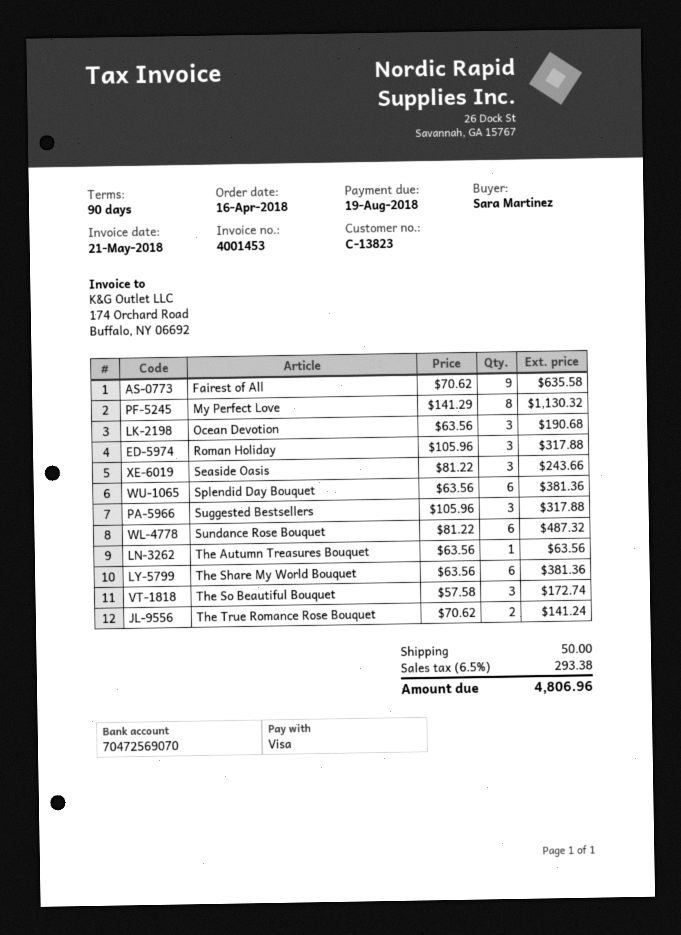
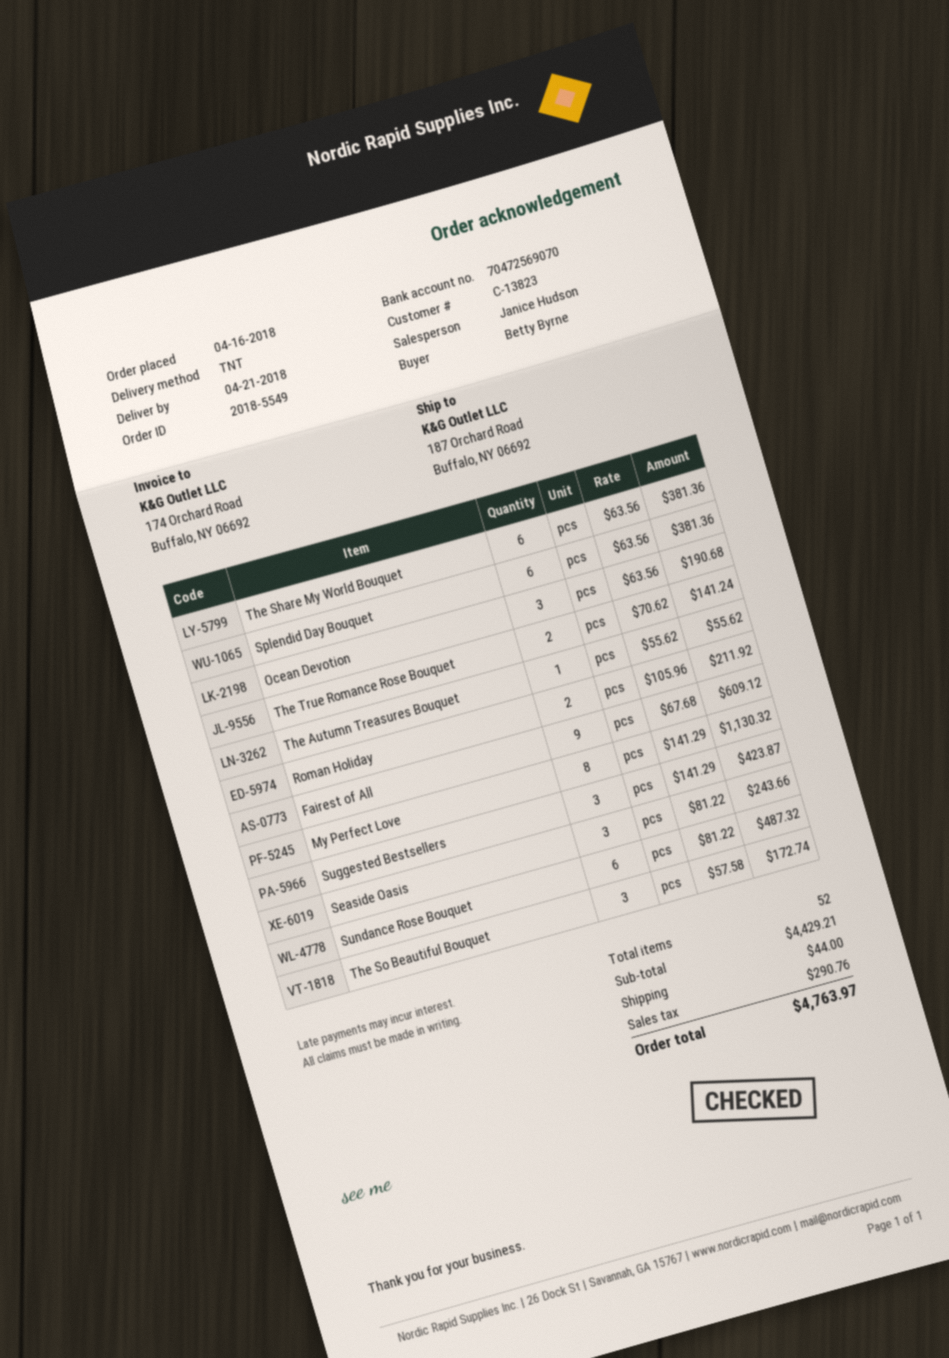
ordered by: Sara Martinez -> Betty Byrne
Fairest of All: 9 x 70.62 = 635.58 -> 9 x 67.68 = 609.12
Roman Holiday: 3 x 105.96 = 317.88 -> 2 x 105.96 = 211.92
Suggested Bestsellers: 3 x 105.96 = 317.88 -> 3 x 141.29 = 423.87
The Autumn Treasures Bouquet: 1 x 63.56 = 63.56 -> 1 x 55.62 = 55.62
shipping: 50.00 -> 44.00
tax: 293.38 -> 290.76
total: 4806.96 -> 4763.97

